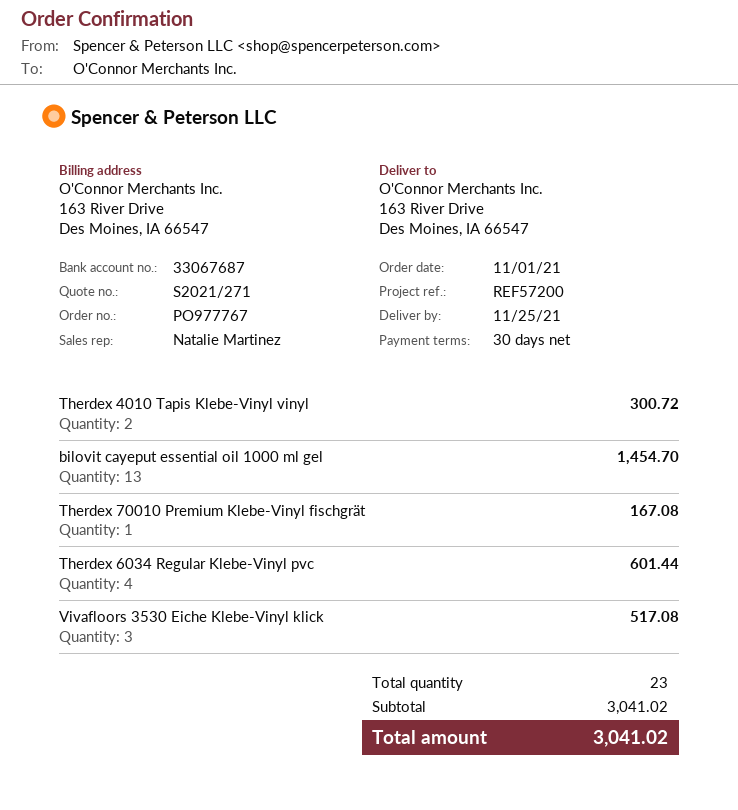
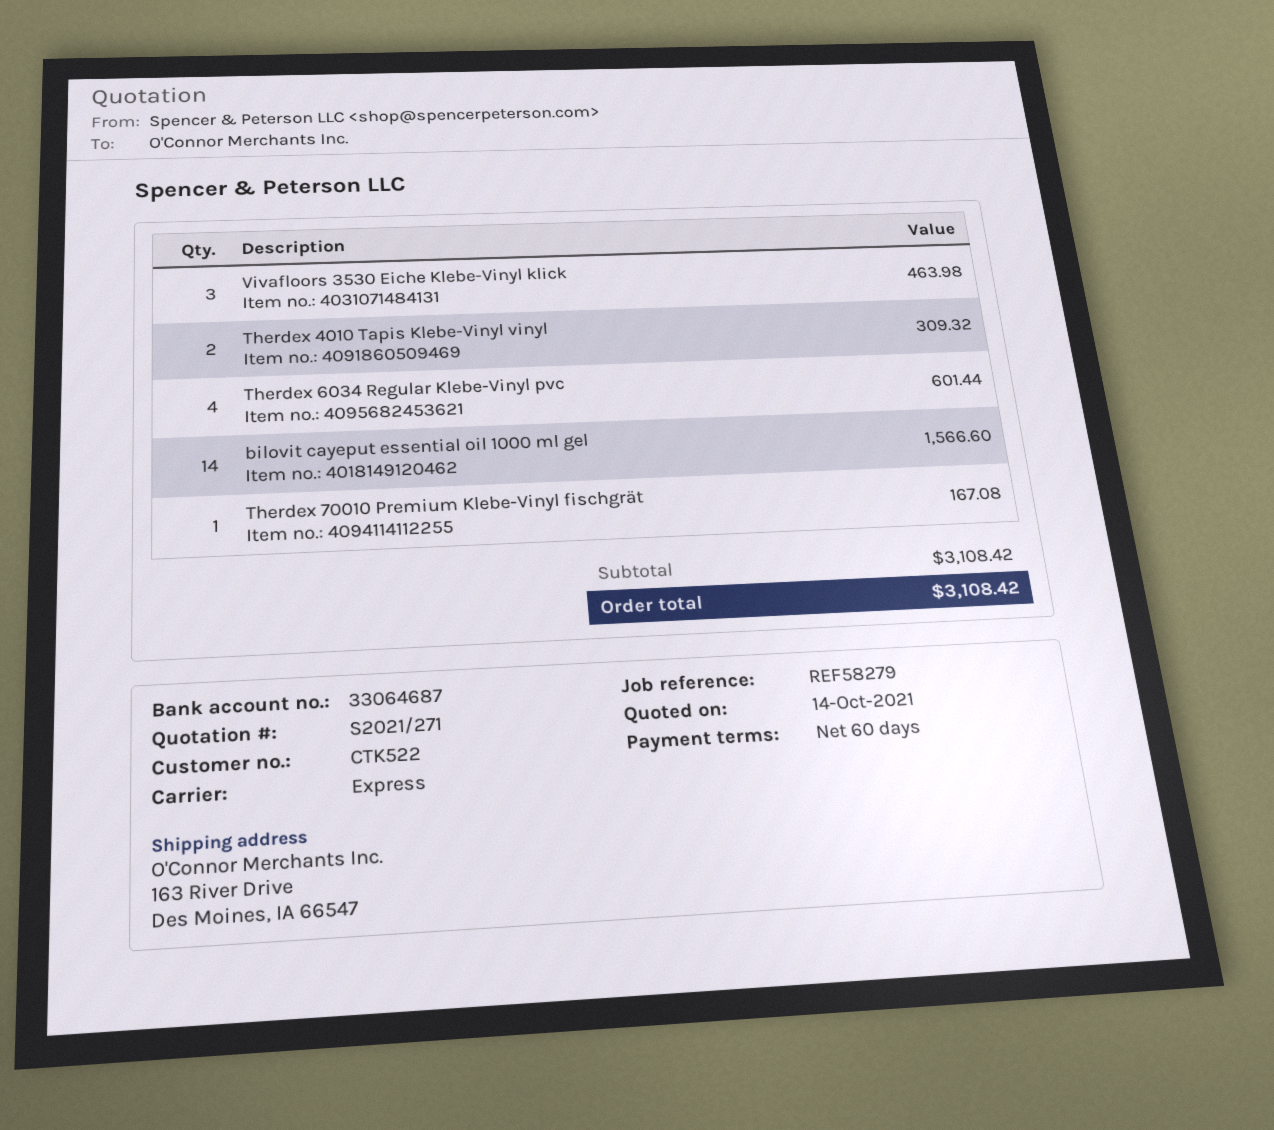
payment terms: 30 days -> 60 days
reference: REF57200 -> REF58279
bank account: 33067687 -> 33064687
Therdex 4010 Tapis Klebe-Vinyl vinyl: 2 for 300.72 -> 2 for 309.32
bilovit cayeput essential oil 1000 ml gel: 13 for 1454.70 -> 14 for 1566.60
Vivafloors 3530 Eiche Klebe-Vinyl klick: 3 for 517.08 -> 3 for 463.98
subtotal: 3041.02 -> 3108.42
total: 3041.02 -> 3108.42

